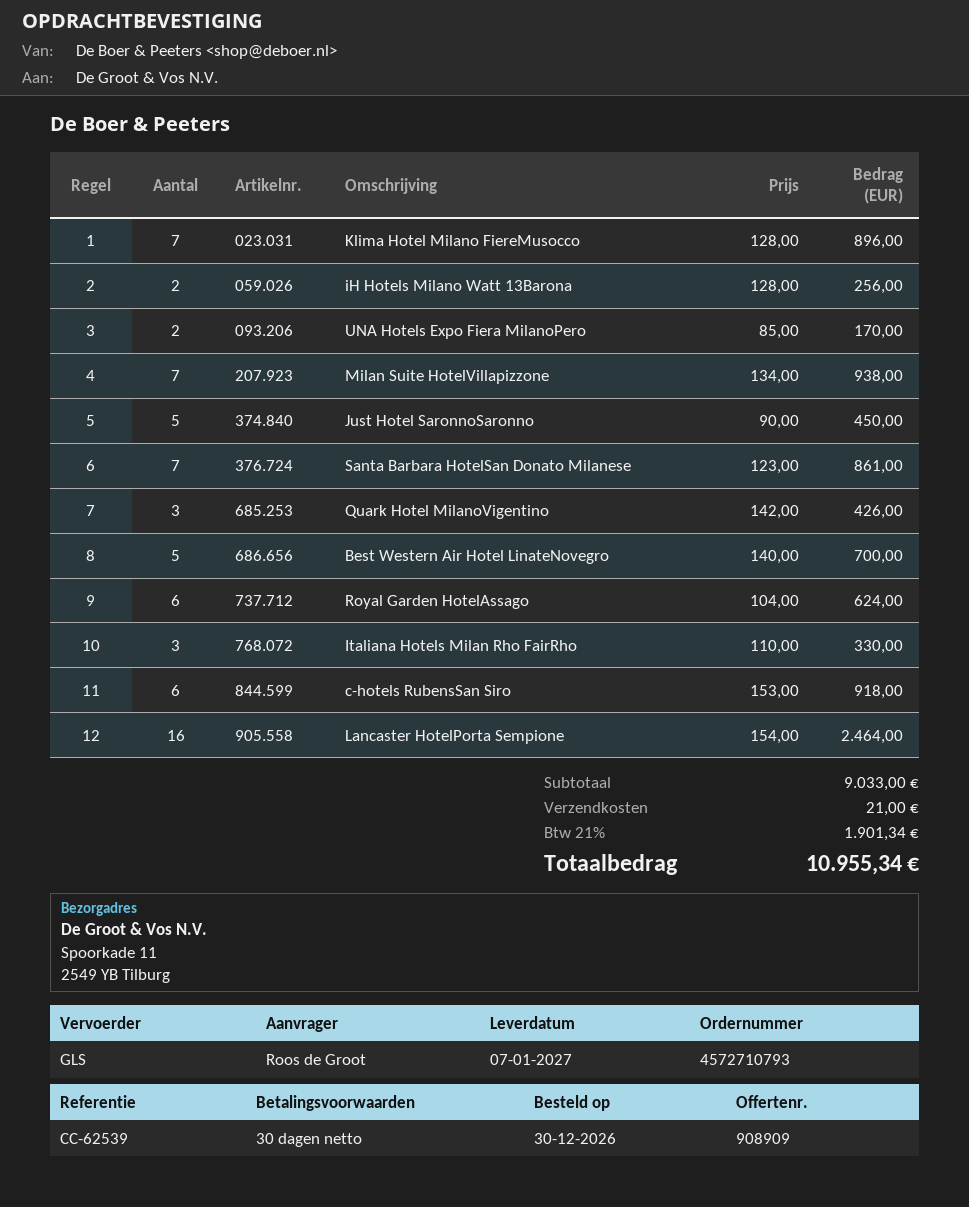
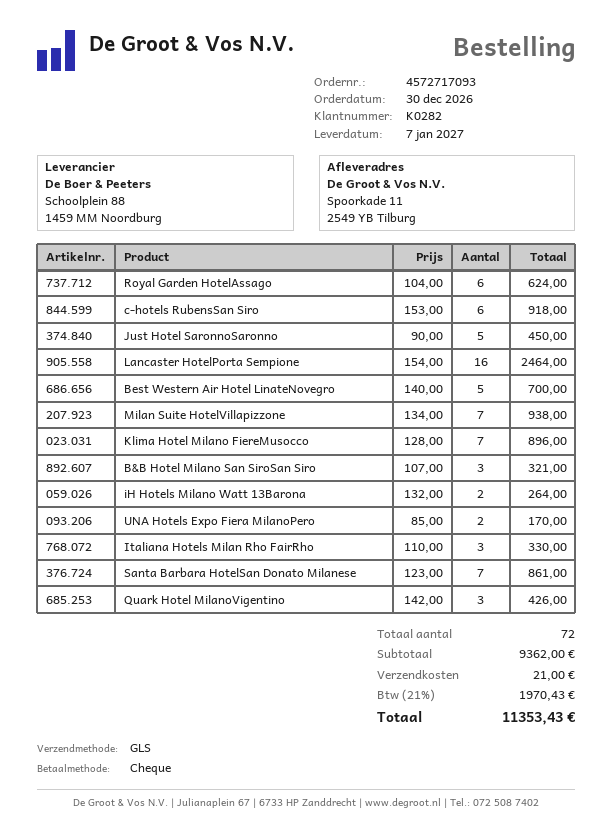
order number: 4572710793 -> 4572717093
iH Hotels Milano Watt 13Barona: 2 x 128.00 = 256.00 -> 2 x 132.00 = 264.00
B&B Hotel Milano San SiroSan Siro: none -> 3 x 107.00 = 321.00
subtotal: 9033.00 -> 9362.00
tax: 21% = 1901.34 -> 21% = 1970.43
total: 10955.34 -> 11353.43

